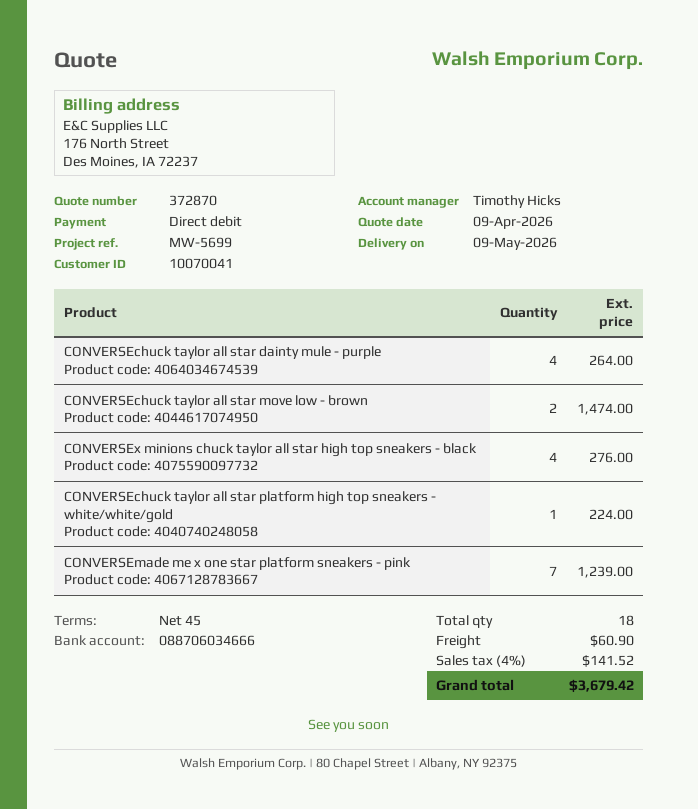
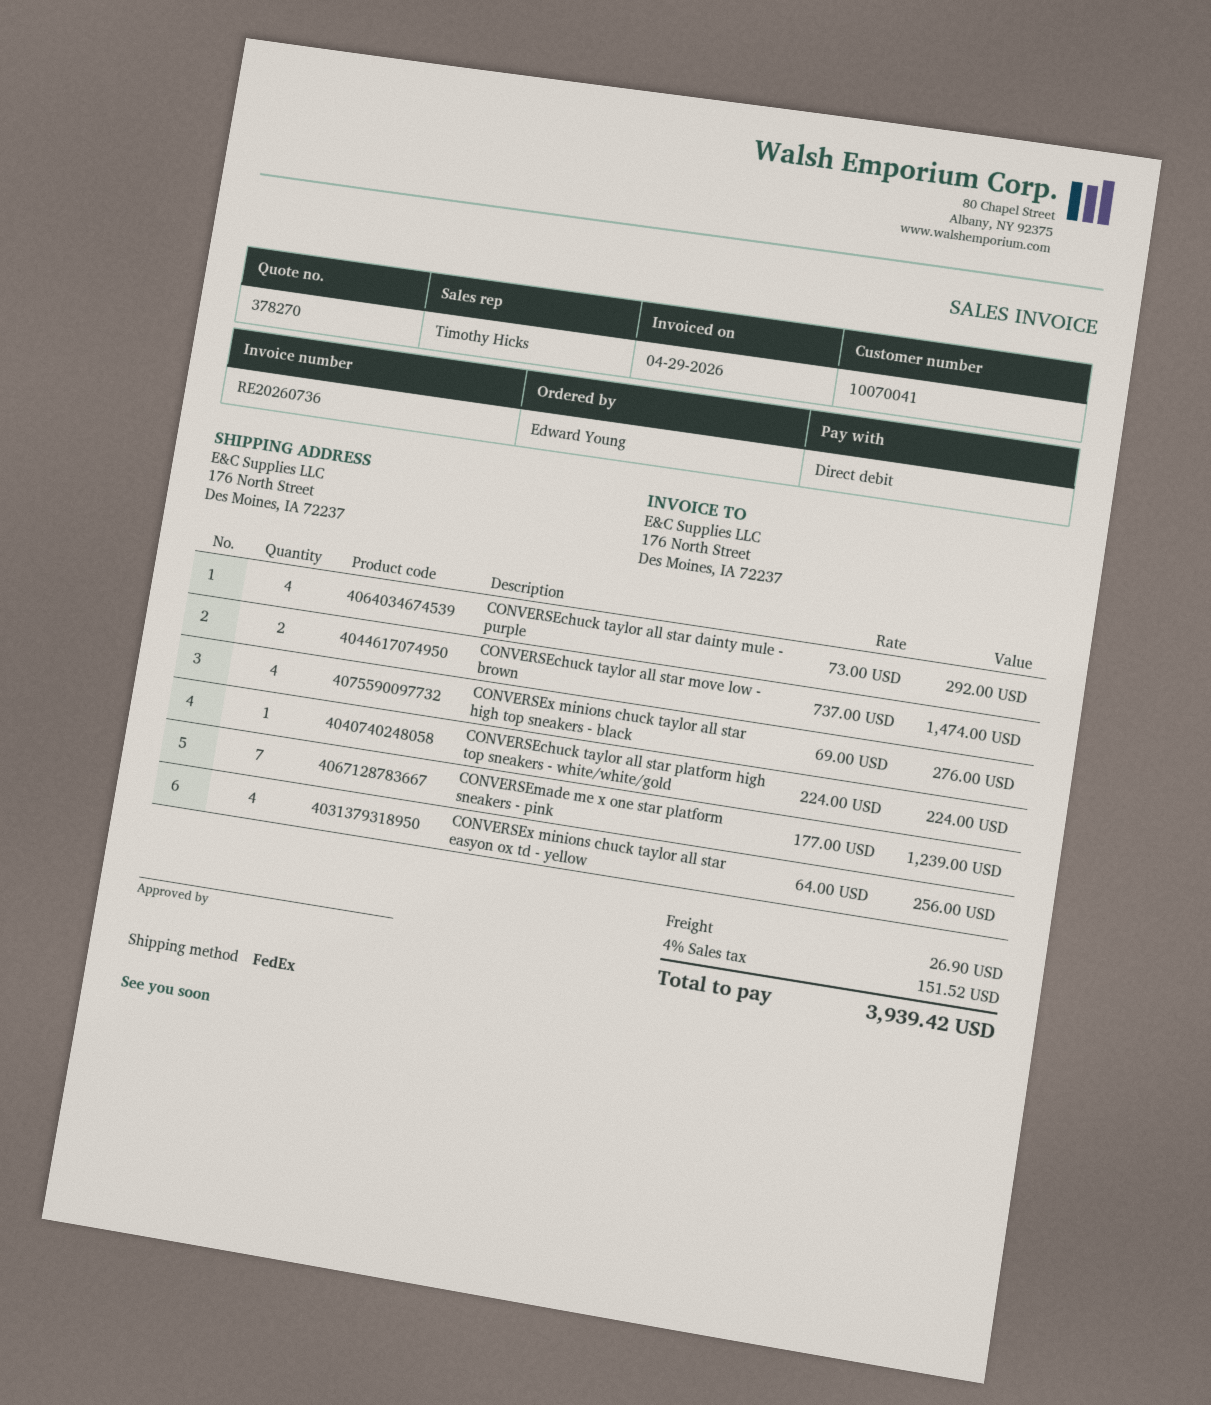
quote number: 372870 -> 378270
CONVERSEchuck taylor all star dainty mule - purple: 4 for 264.00 -> 4 for 292.00
CONVERSEx minions chuck taylor all star easyon ox td - yellow: none -> 4 for 256.00
shipping: 60.90 -> 26.90
tax: 4% = 141.52 -> 4% = 151.52
total: 3679.42 -> 3939.42

